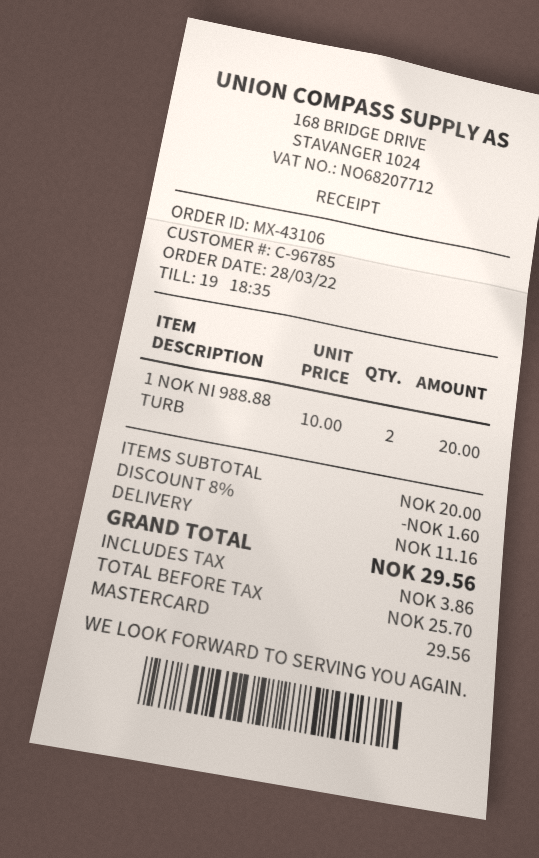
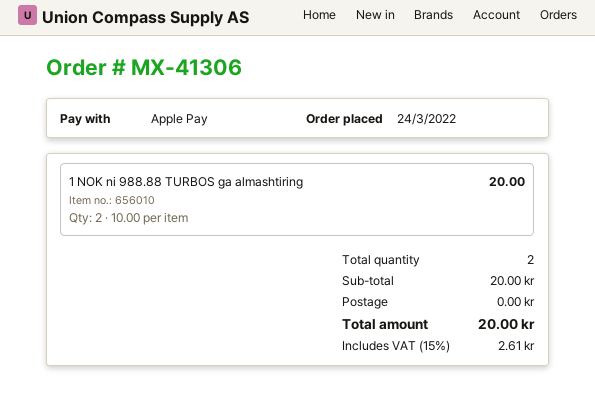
order number: MX-43106 -> MX-41306
order date: 2022-03-28 -> 2022-03-24
payment method: Mastercard -> Apple Pay
discount: 8% = 1.60 -> none
shipping: 11.16 -> 0.00
tax: 3.86 -> 2.61
total: 29.56 -> 20.00

